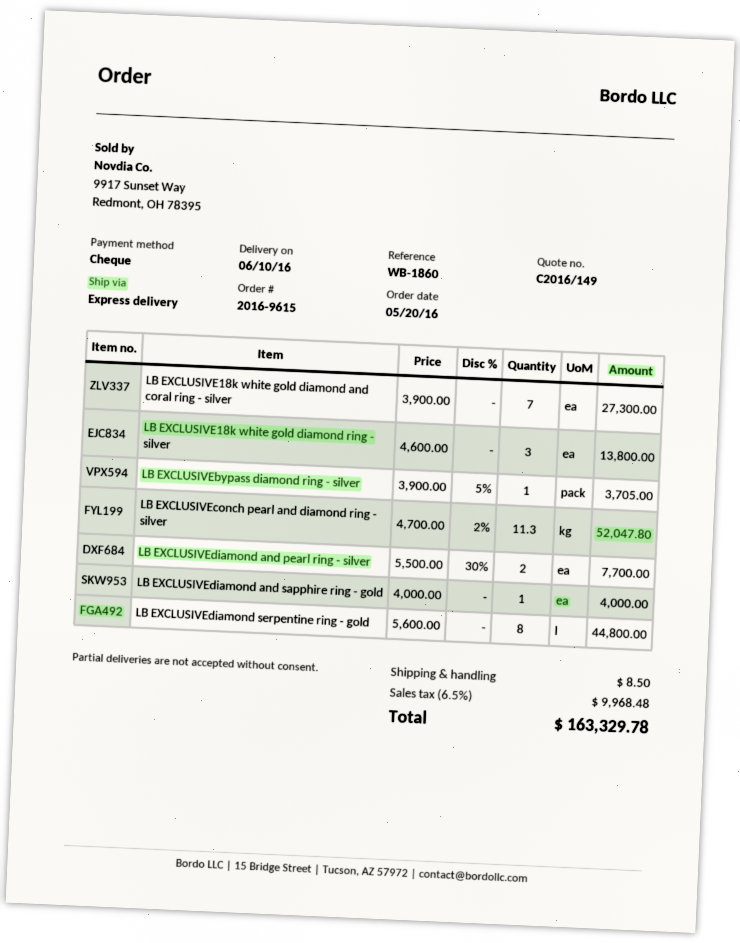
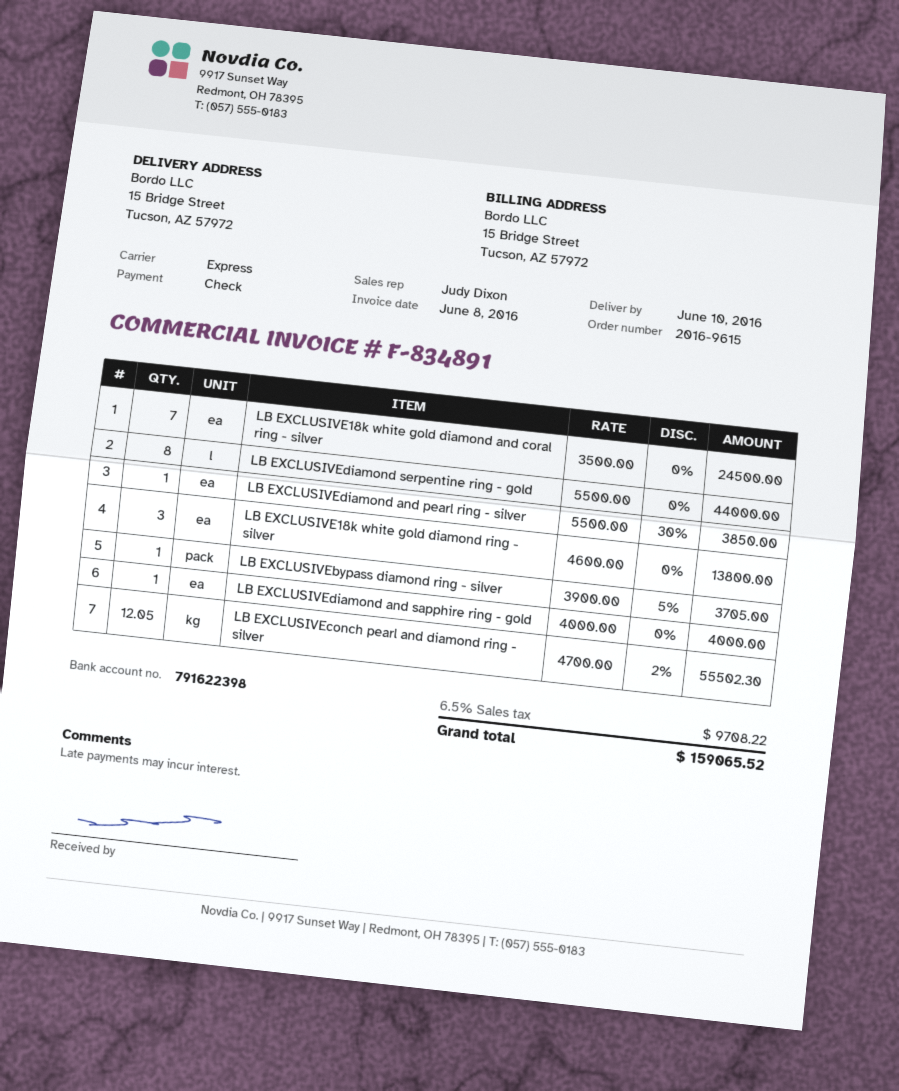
LB EXCLUSIVE18k white gold diamond and coral ring - silver: 7 x 3900.00 = 27300.00 -> 7 x 3500.00 = 24500.00
LB EXCLUSIVEconch pearl and diamond ring - silver: 11.3 x 4700.00 - 2% = 52047.80 -> 12.05 x 4700.00 - 2% = 55502.30
LB EXCLUSIVEdiamond and pearl ring - silver: 2 x 5500.00 - 30% = 7700.00 -> 1 x 5500.00 - 30% = 3850.00
LB EXCLUSIVEdiamond serpentine ring - gold: 8 x 5600.00 = 44800.00 -> 8 x 5500.00 = 44000.00
shipping: 8.50 -> none
tax: 6.5% = 9968.48 -> 6.5% = 9708.22
total: 163329.78 -> 159065.52

